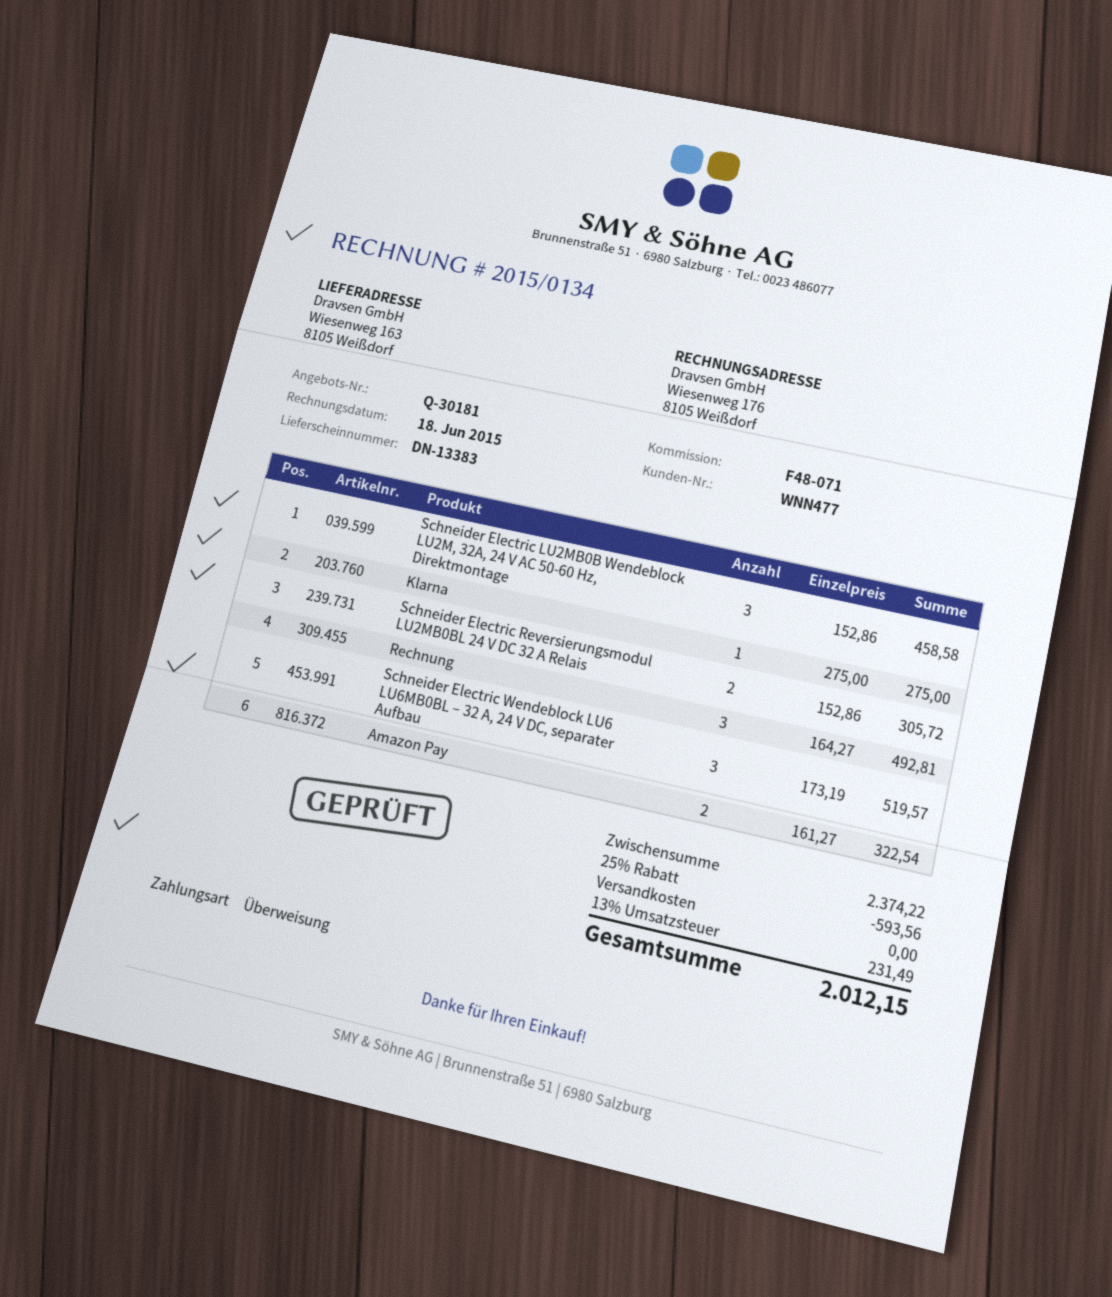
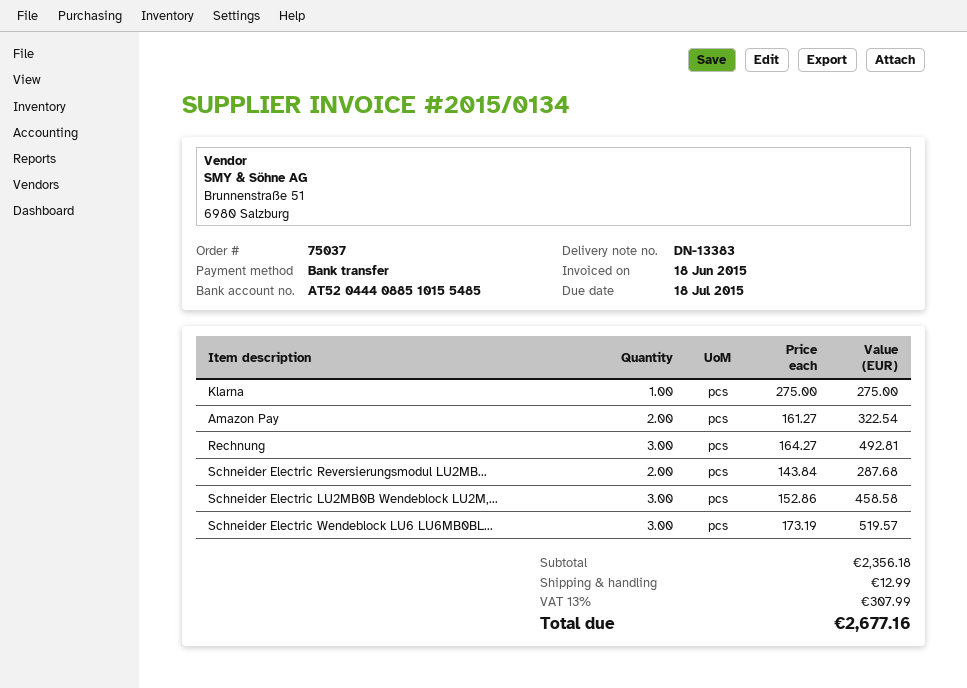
Schneider Electric Reversierungsmodul LU2MB0BL 24 V DC 32 A Relais: 2 x 152.86 = 305.72 -> 2 x 143.84 = 287.68
subtotal: 2374.22 -> 2356.18
discount: 25% = 593.56 -> none
shipping: 0.00 -> 12.99
tax: 13% = 231.49 -> 13% = 307.99
total: 2012.15 -> 2677.16

